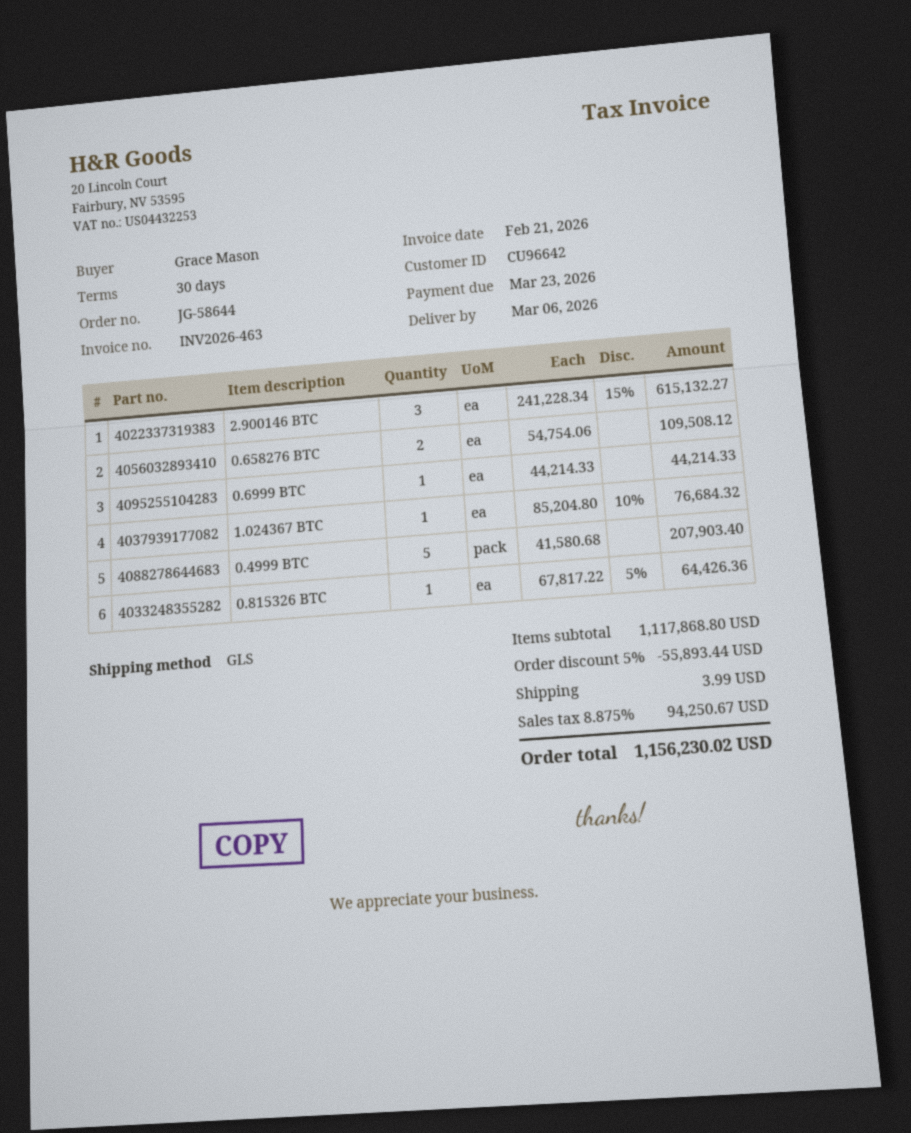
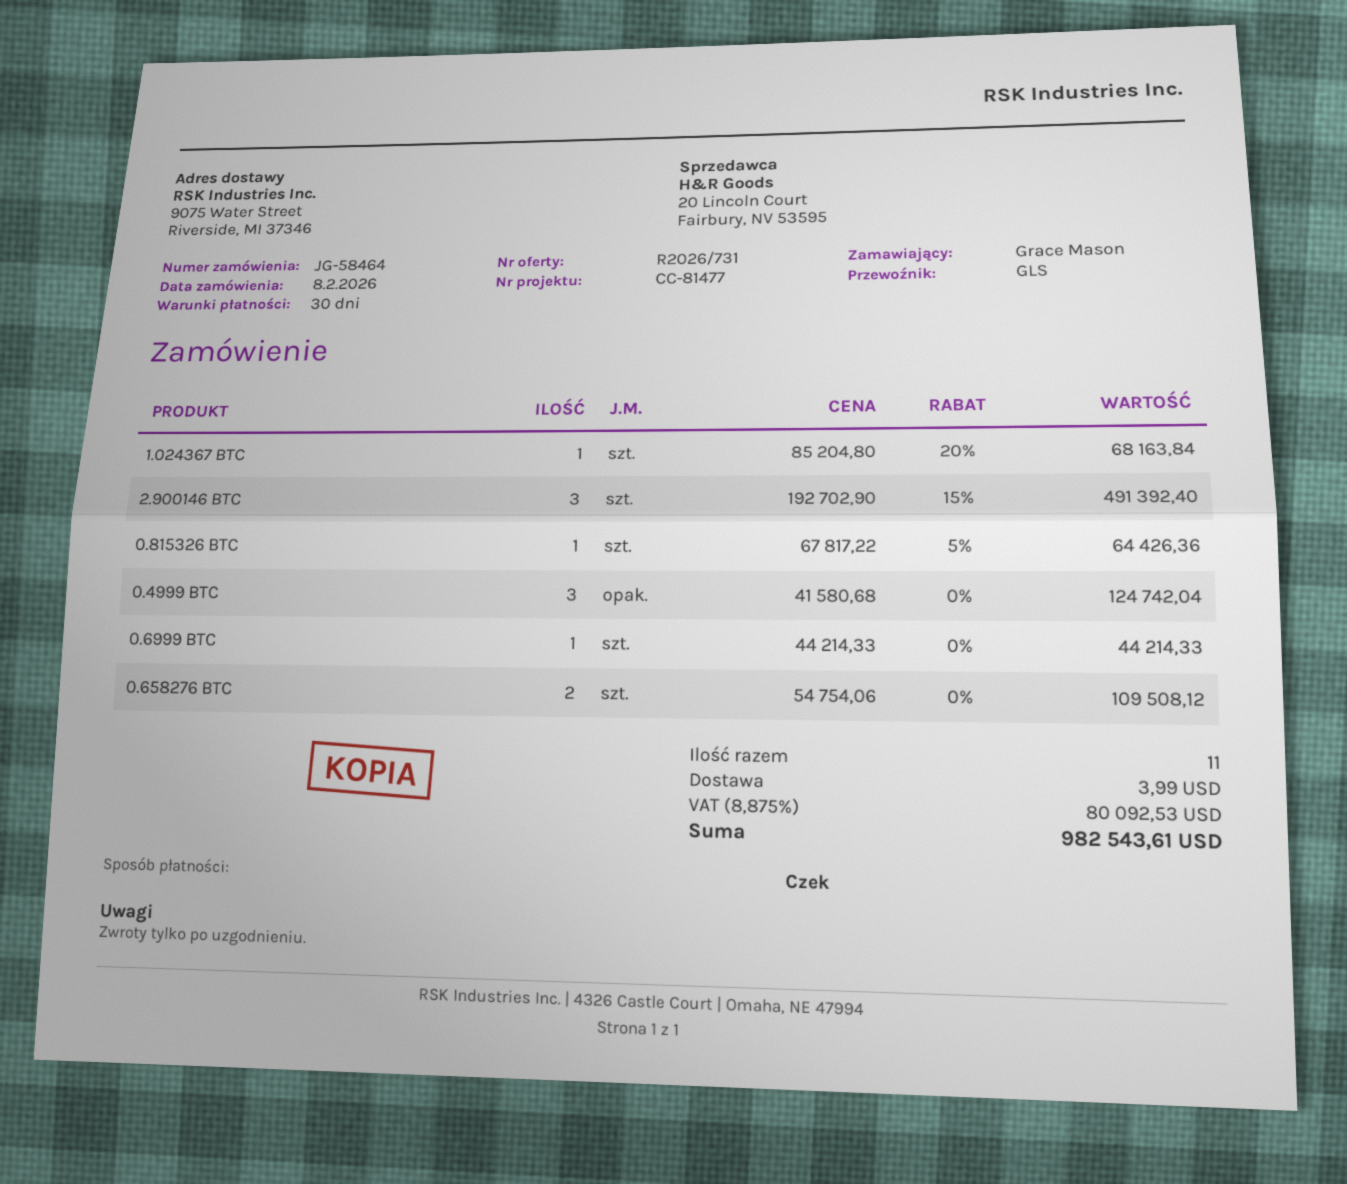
order number: JG-58644 -> JG-58464
2.900146 BTC: 3 x 241228.34 - 15% = 615132.27 -> 3 x 192702.90 - 15% = 491392.40
1.024367 BTC: 1 x 85204.80 - 10% = 76684.32 -> 1 x 85204.80 - 20% = 68163.84
0.4999 BTC: 5 x 41580.68 = 207903.40 -> 3 x 41580.68 = 124742.04
discount: 5% = 55893.44 -> none
tax: 8.875% = 94250.67 -> 8.875% = 80092.53
total: 1156230.02 -> 982543.61

